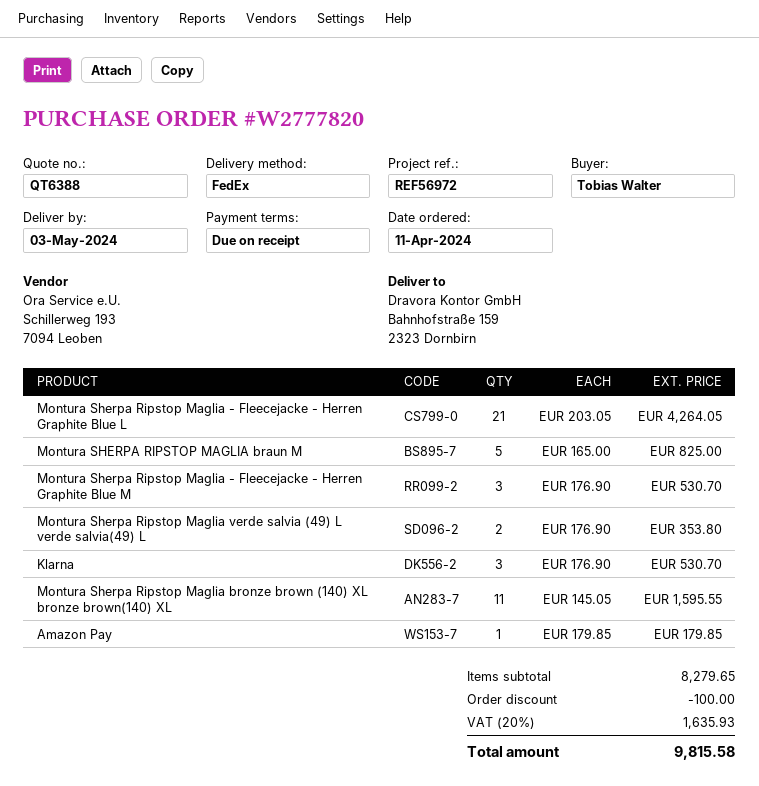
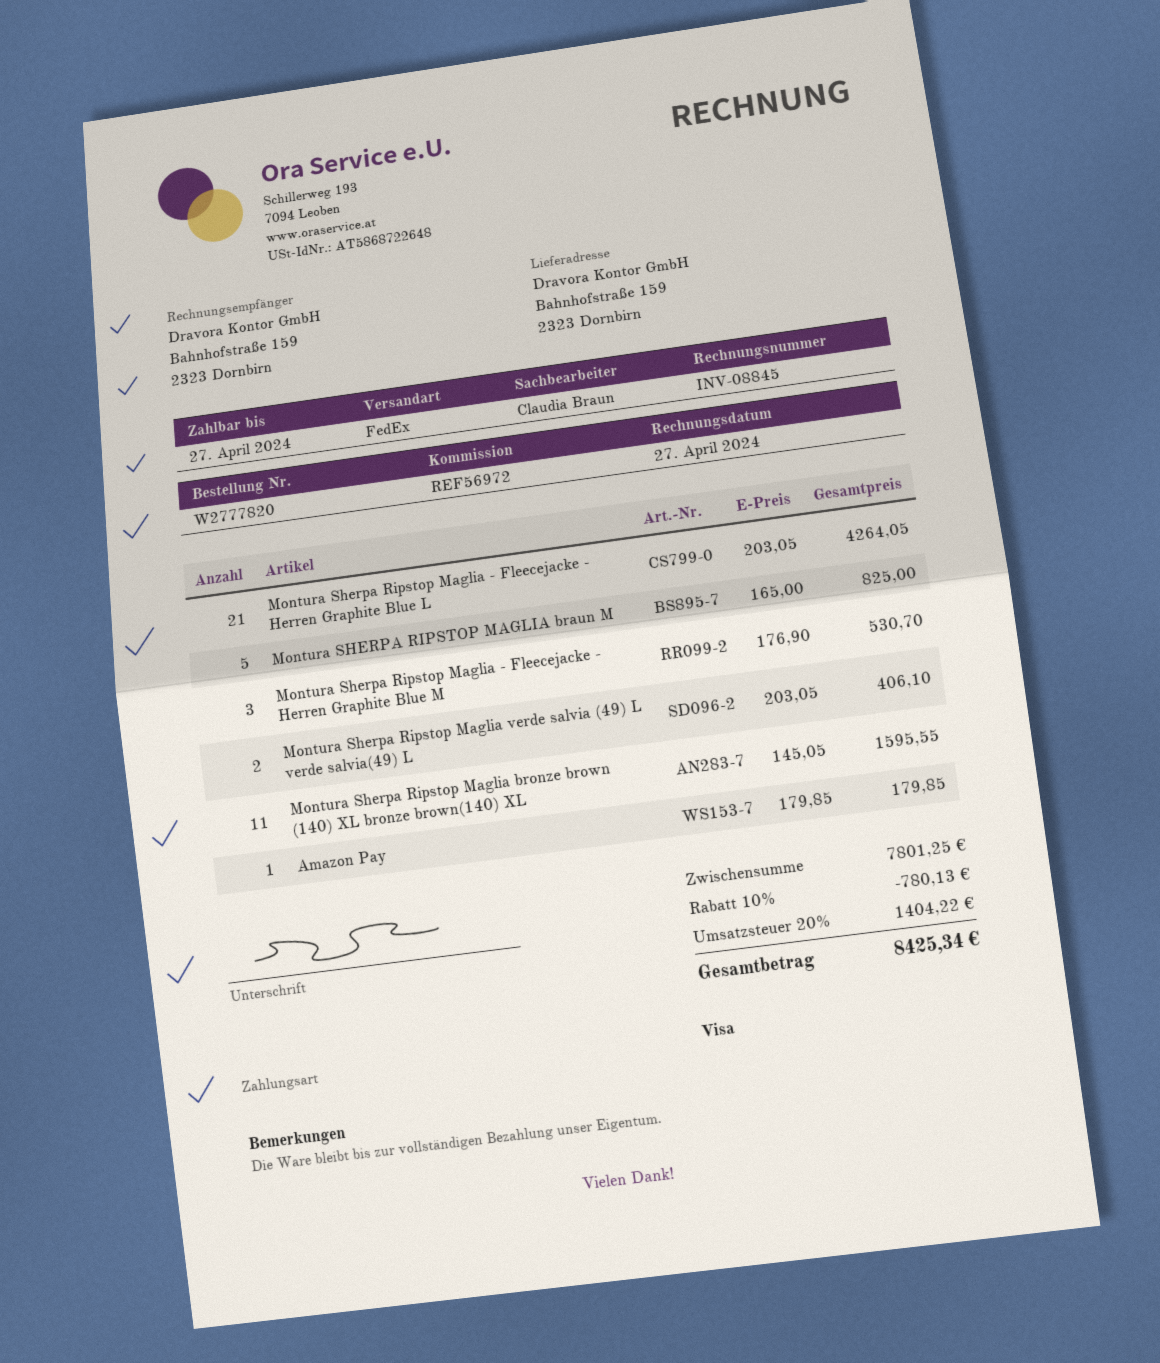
Montura Sherpa Ripstop Maglia verde salvia (49) L verde salvia(49) L: 2 x 176.90 = 353.80 -> 2 x 203.05 = 406.10
Klarna: 3 x 176.90 = 530.70 -> none
subtotal: 8279.65 -> 7801.25
discount: 100.00 -> 780.13
tax: 20% = 1635.93 -> 20% = 1404.22
total: 9815.58 -> 8425.34

